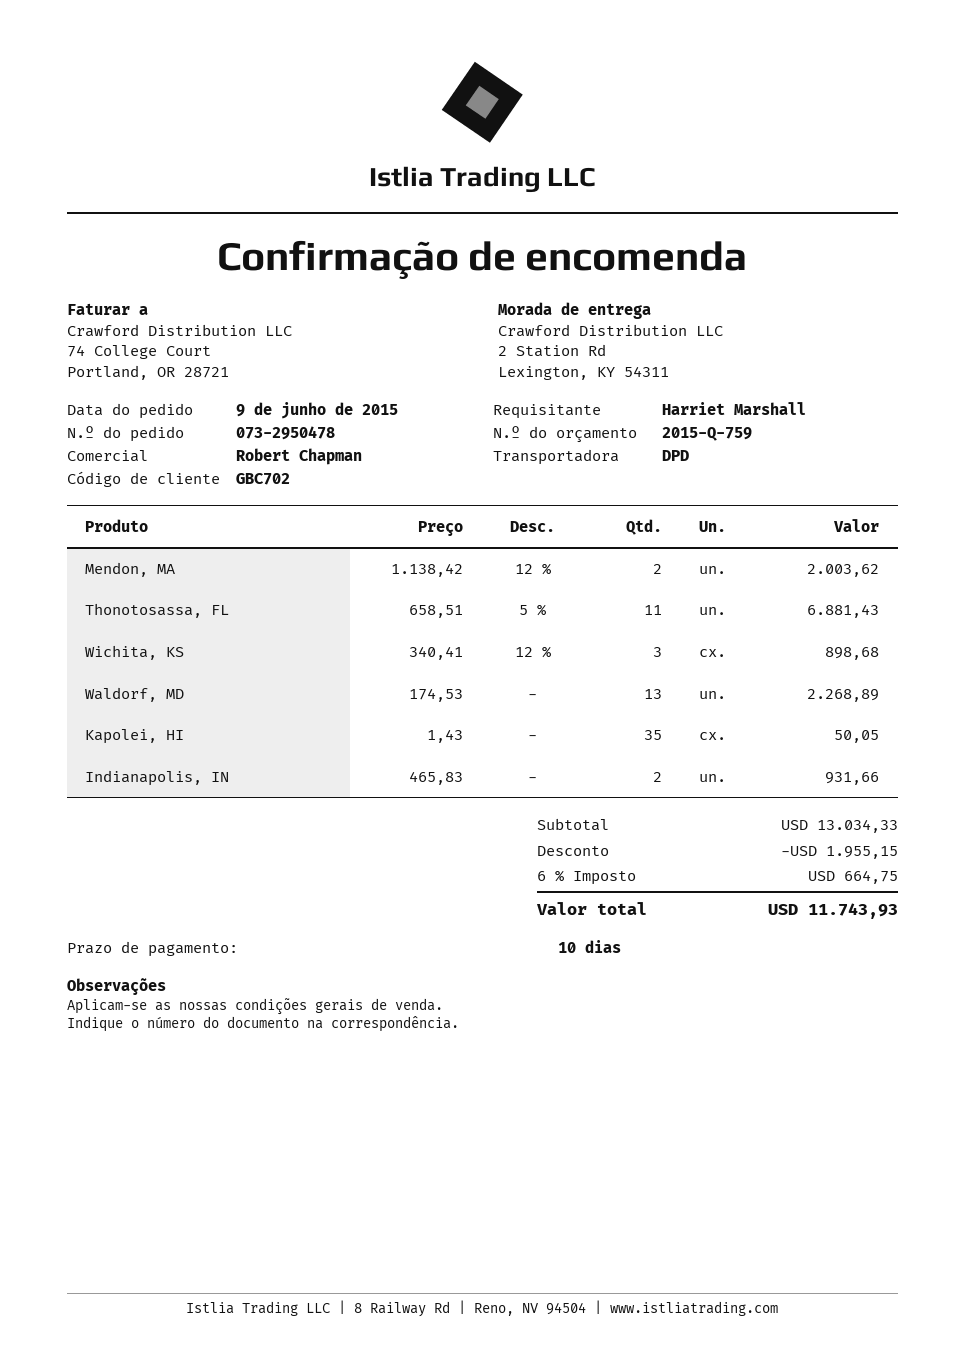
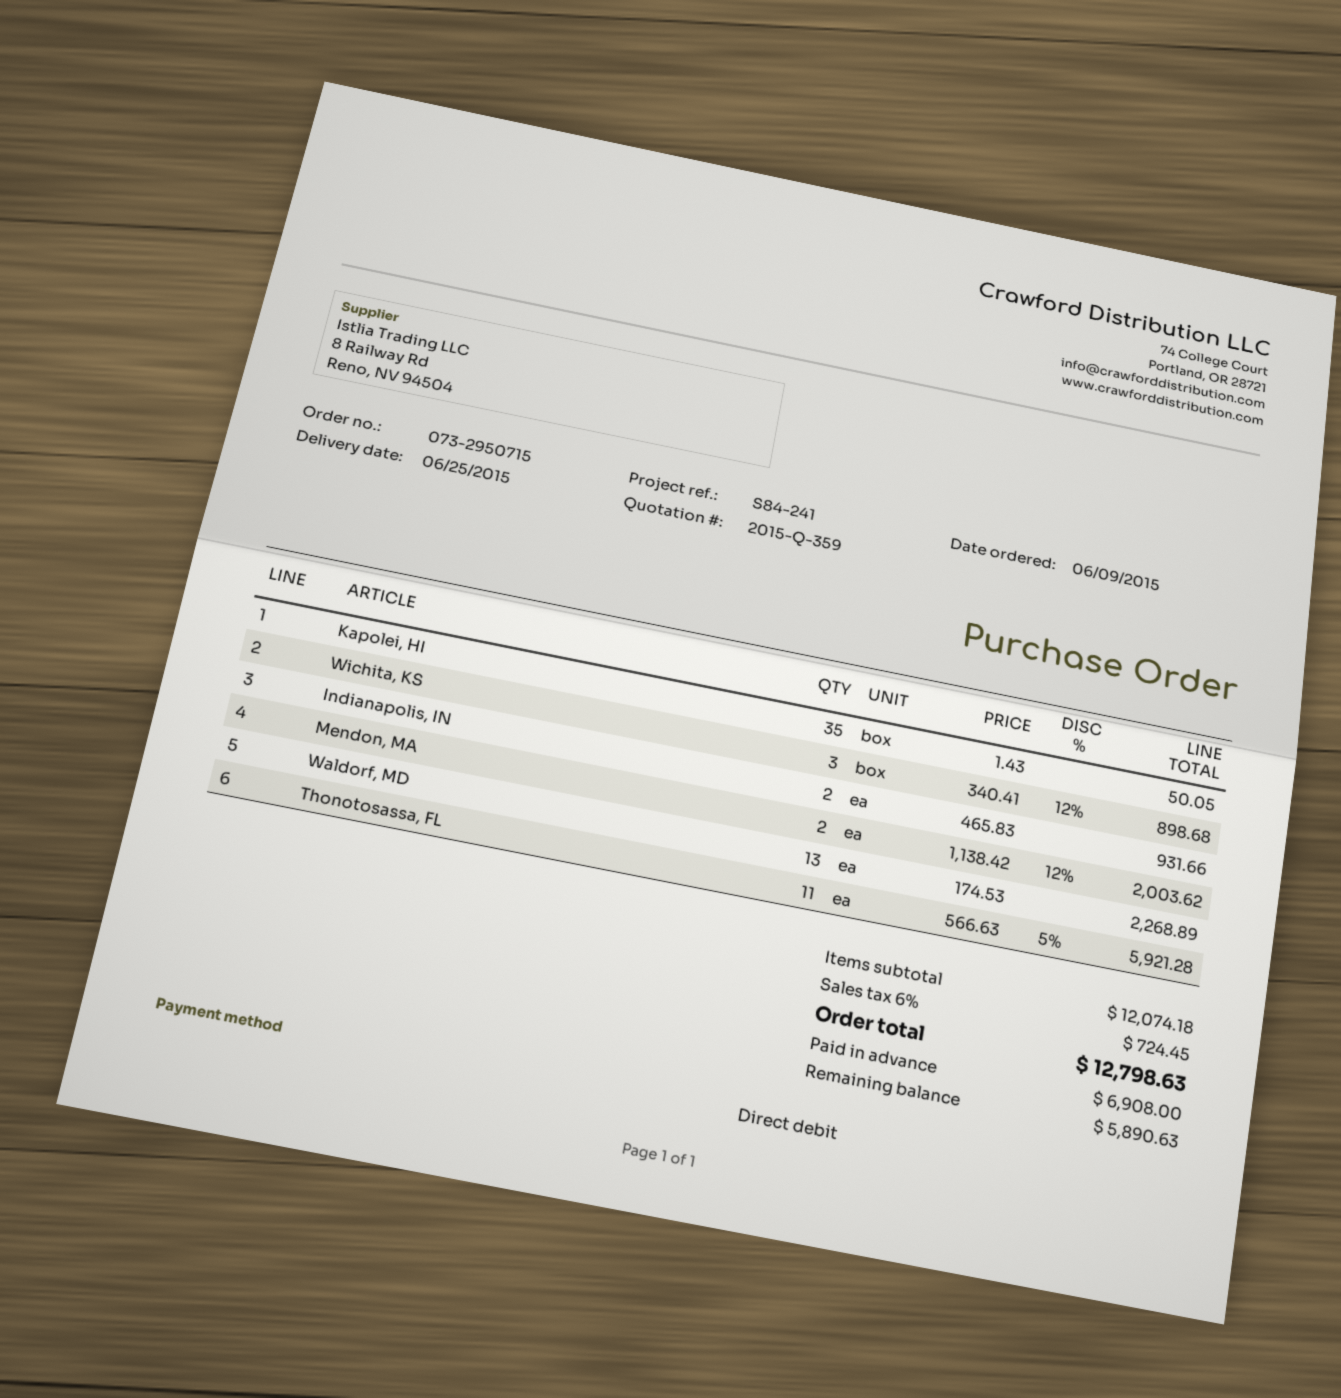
quote number: 2015-Q-759 -> 2015-Q-359
order number: 073-2950478 -> 073-2950715
Thonotosassa, FL: 11 x 658.51 - 5% = 6881.43 -> 11 x 566.63 - 5% = 5921.28
subtotal: 13034.33 -> 12074.18
discount: 1955.15 -> none
tax: 6% = 664.75 -> 6% = 724.45
total: 11743.93 -> 12798.63

